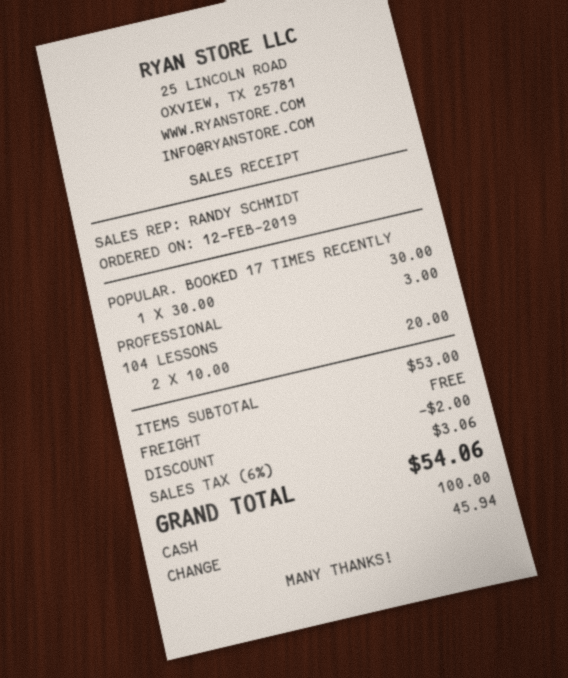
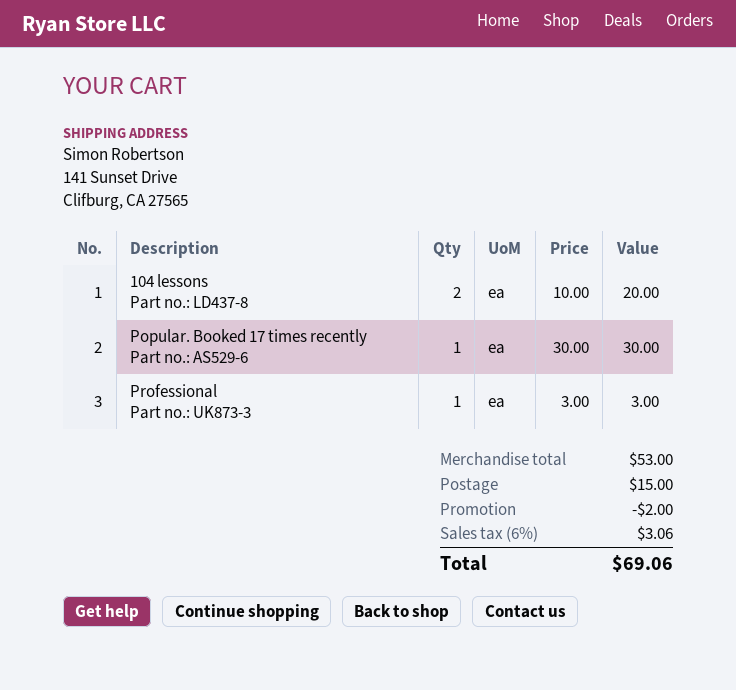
shipping: 0.00 -> 15.00
total: 54.06 -> 69.06

